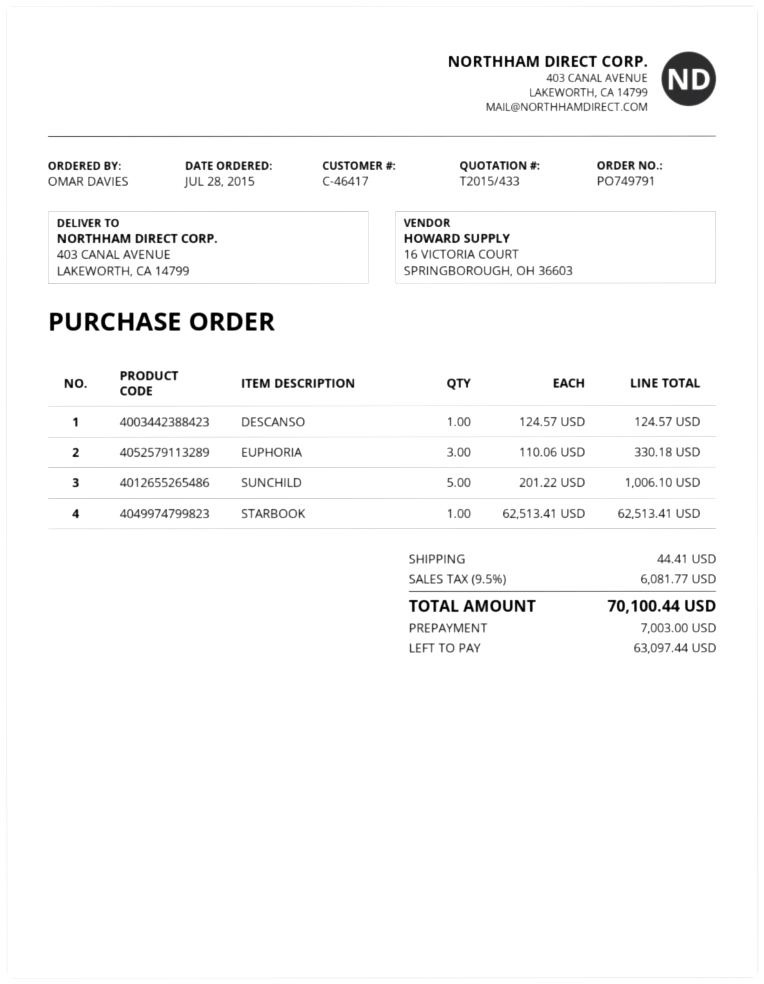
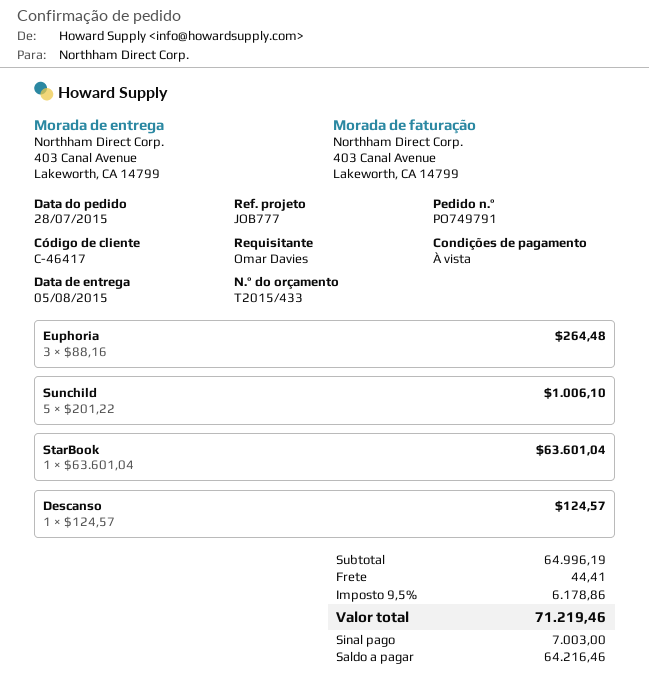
EUPHORIA: 3 x 110.06 = 330.18 -> 3 x 88.16 = 264.48
STARBOOK: 1 x 62513.41 = 62513.41 -> 1 x 63601.04 = 63601.04
tax: 9.5% = 6081.77 -> 9.5% = 6178.86
total: 70100.44 -> 71219.46
balance: 63097.44 -> 64216.46

